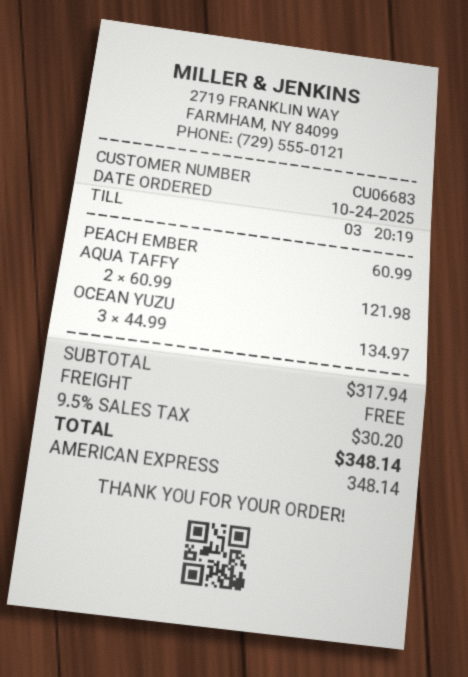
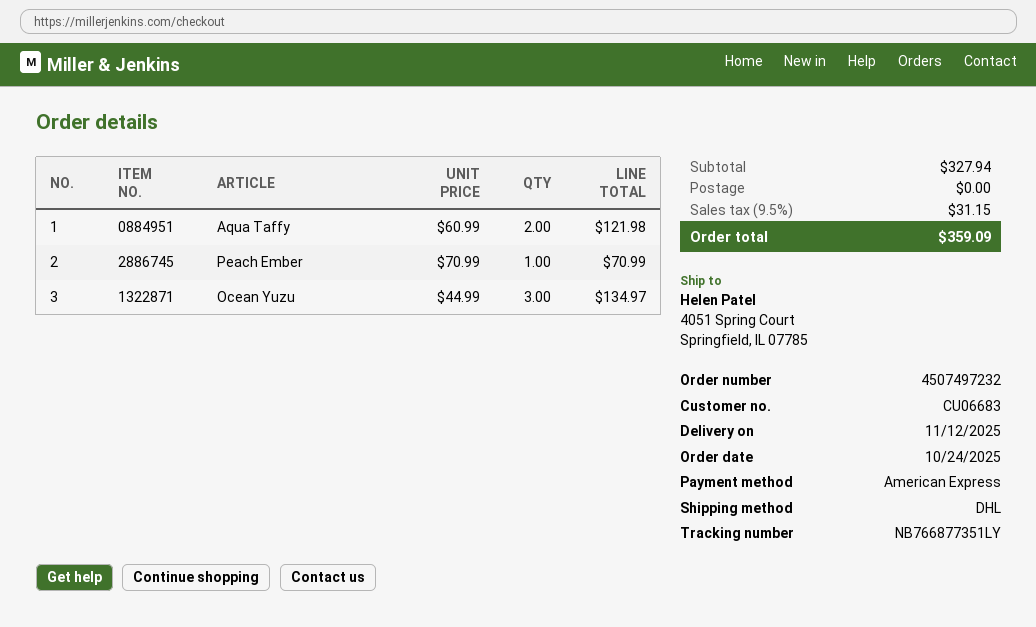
PEACH EMBER: 1 x 60.99 = 60.99 -> 1 x 70.99 = 70.99
subtotal: 317.94 -> 327.94
tax: 9.5% = 30.20 -> 9.5% = 31.15
total: 348.14 -> 359.09

